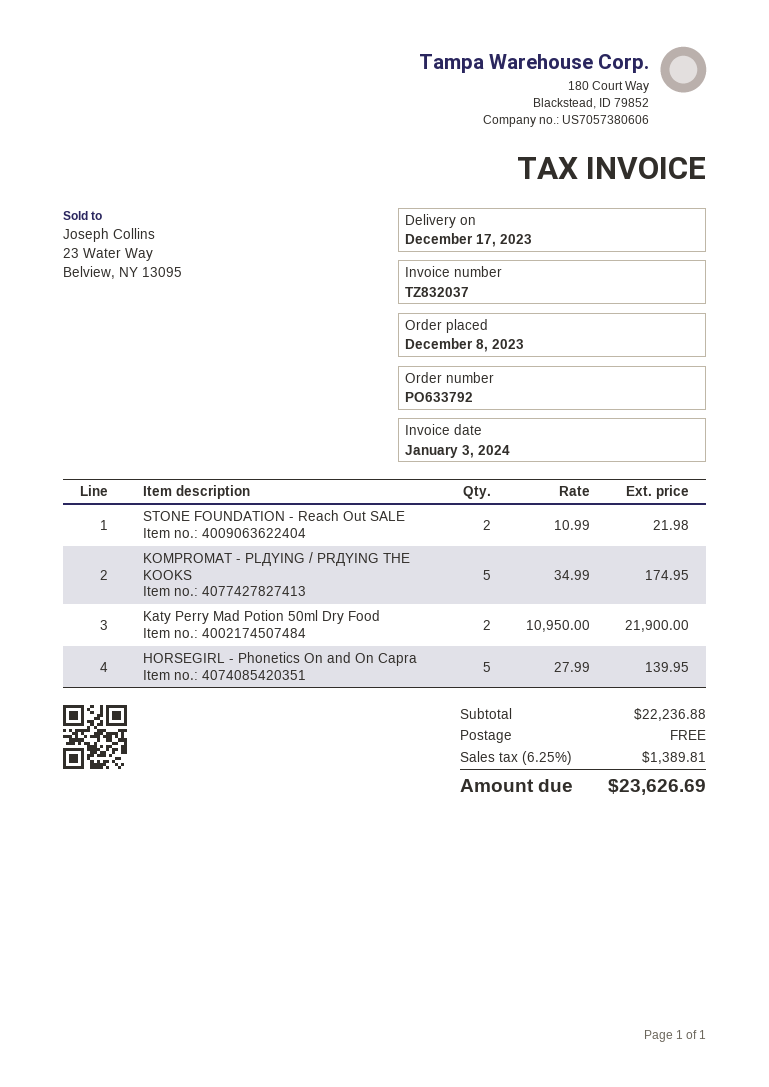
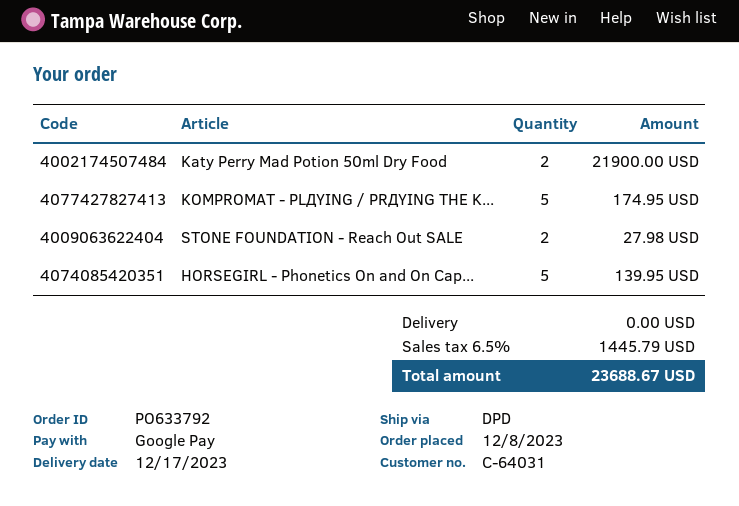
STONE FOUNDATION - Reach Out SALE: 2 for 21.98 -> 2 for 27.98
tax: 6.25% = 1389.81 -> 6.5% = 1445.79
total: 23626.69 -> 23688.67

